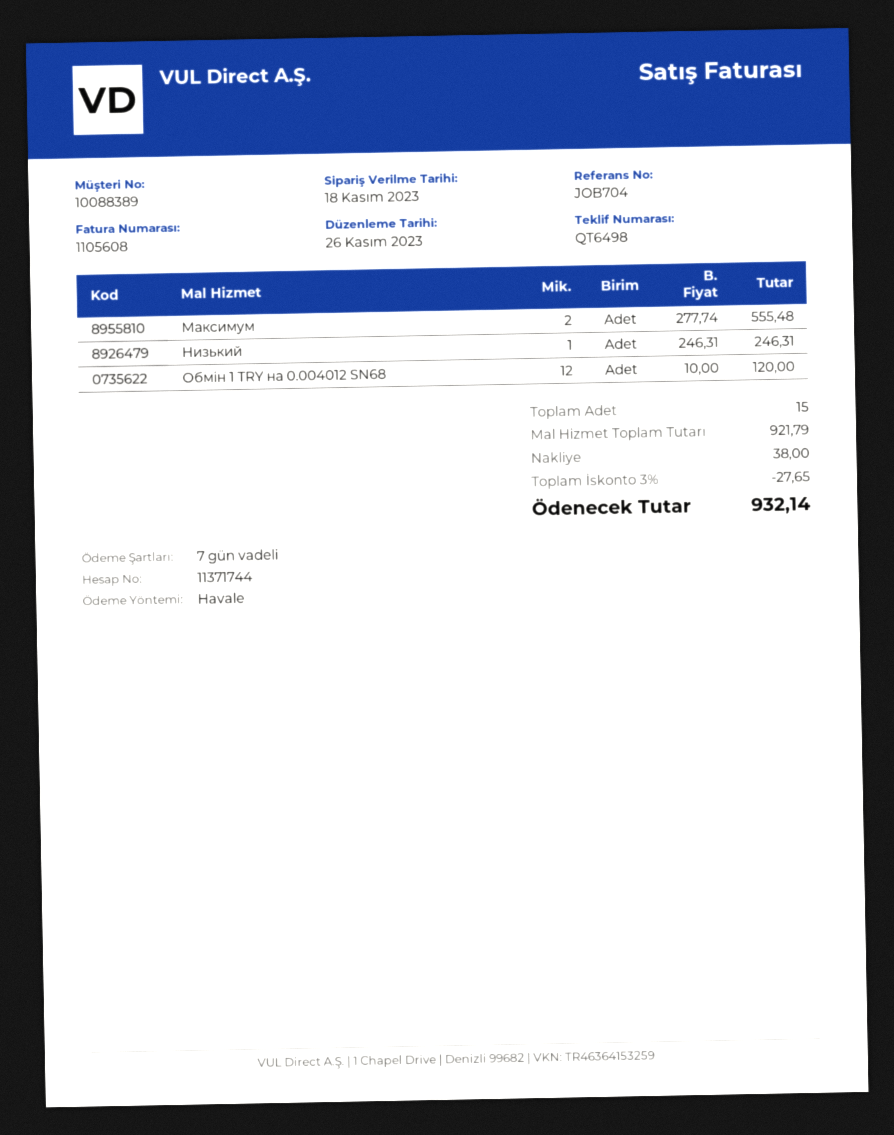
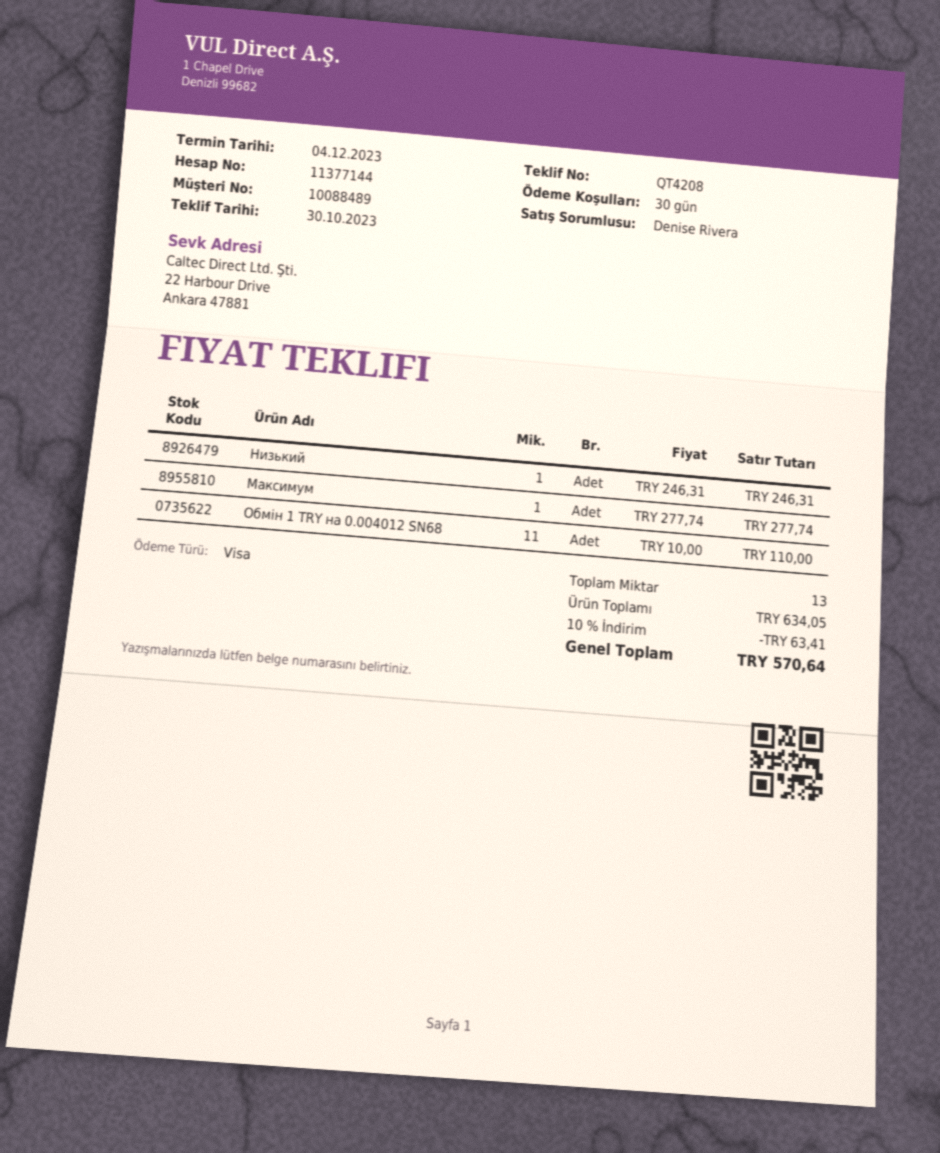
quote number: QT6498 -> QT4208
payment terms: 7 days -> 30 days
customer number: 10088389 -> 10088489
payment method: bank transfer -> Visa
bank account: 11371744 -> 11377144
Максимум: 2 x 277.74 = 555.48 -> 1 x 277.74 = 277.74
Обмін 1 TRY на 0.004012 SN68: 12 x 10.00 = 120.00 -> 11 x 10.00 = 110.00
total quantity: 15 -> 13
subtotal: 921.79 -> 634.05
discount: 3% = 27.65 -> 10% = 63.41
shipping: 38.00 -> none
total: 932.14 -> 570.64

